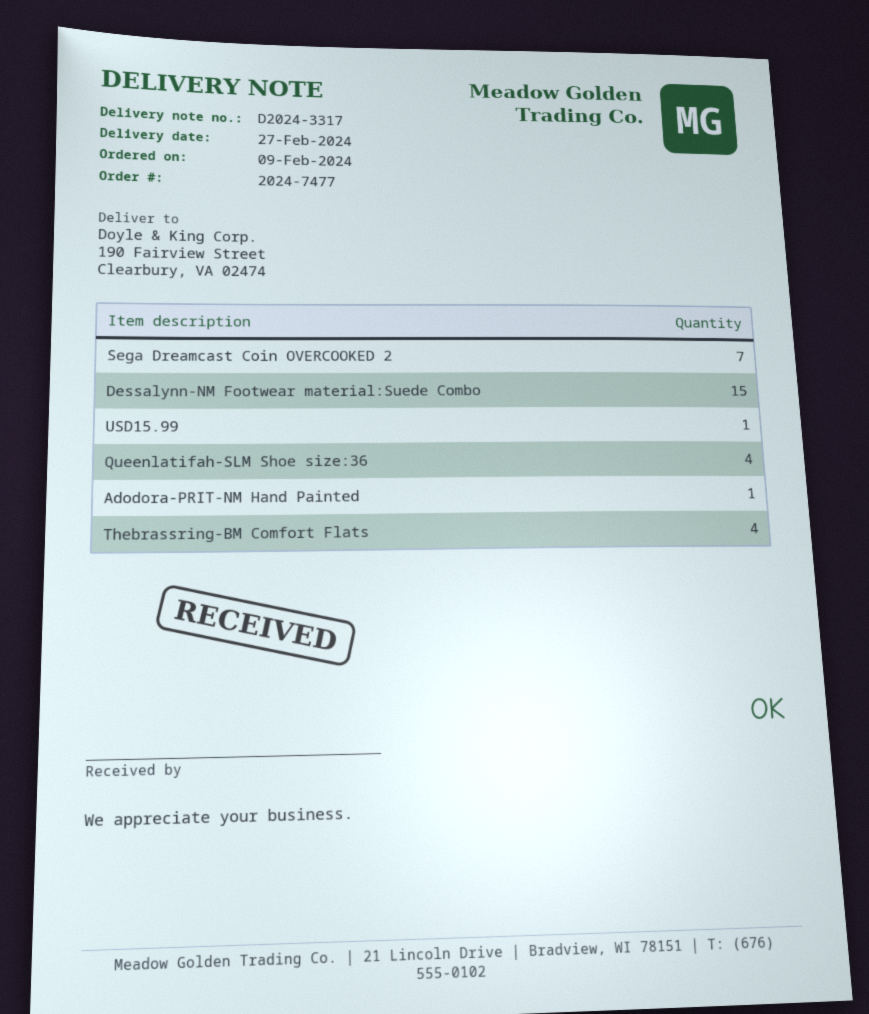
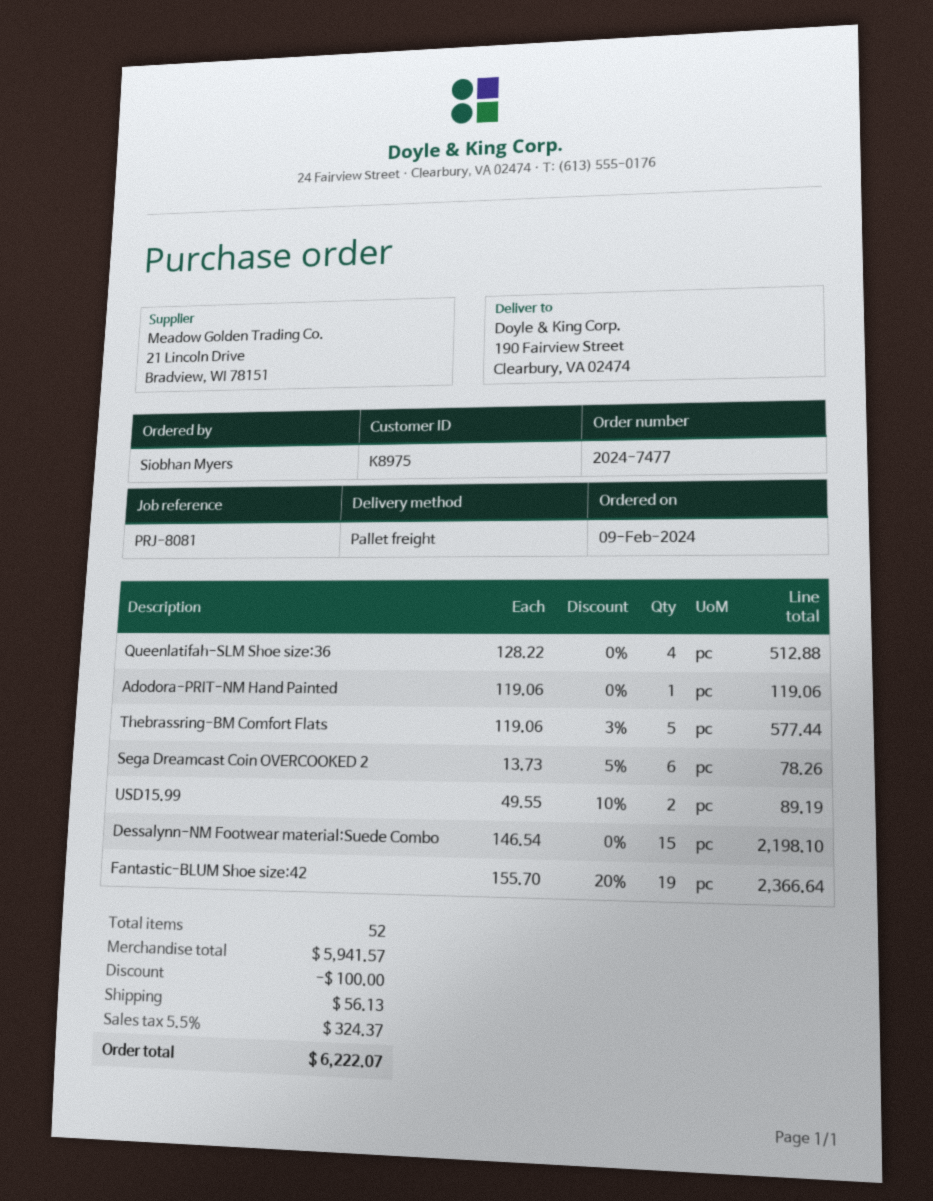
Sega Dreamcast Coin OVERCOOKED 2: 7 -> 6
USD15.99: 1 -> 2
Thebrassring-BM Comfort Flats: 4 -> 5
Fantastic-BLUM Shoe size:42: none -> 19

